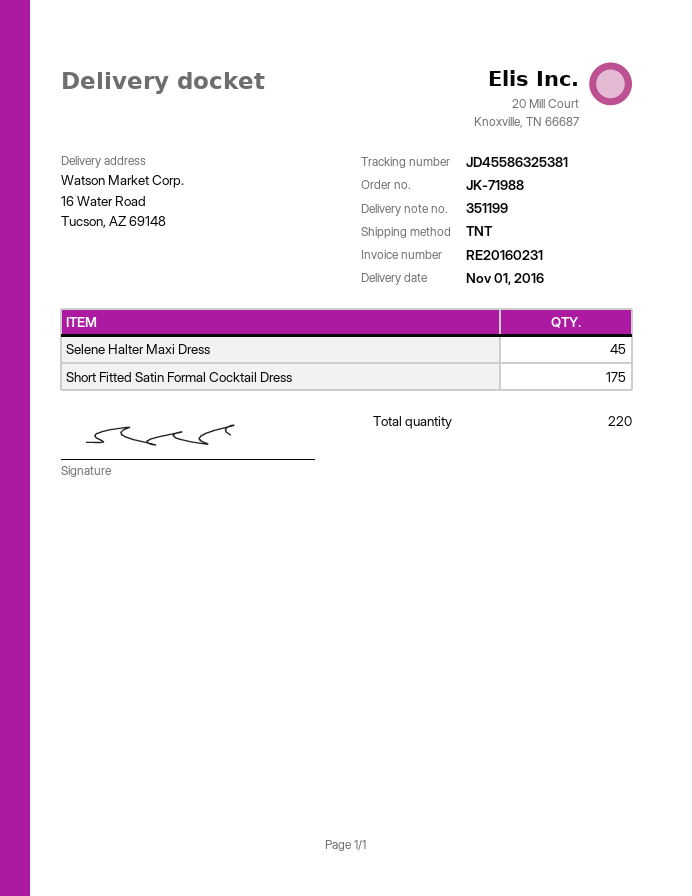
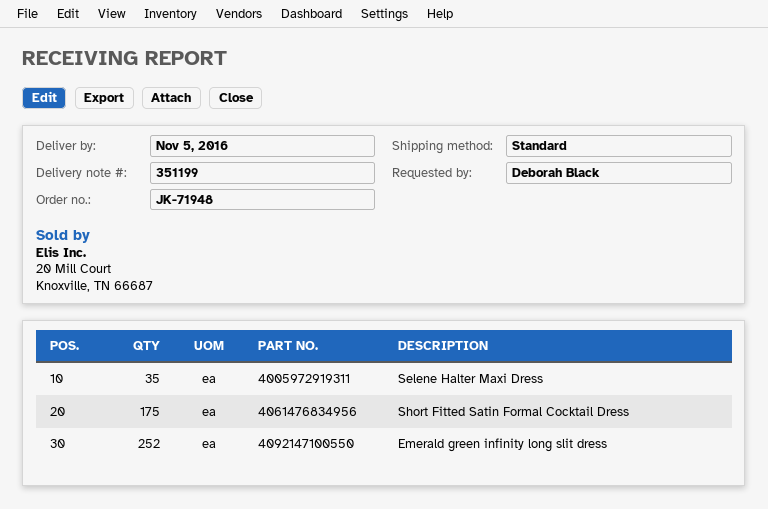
order number: JK-71988 -> JK-71948
delivery date: 2016-11-01 -> 2016-11-05
shipping method: TNT -> standard
Selene Halter Maxi Dress: 45 -> 35
Emerald green infinity long slit dress: none -> 252

